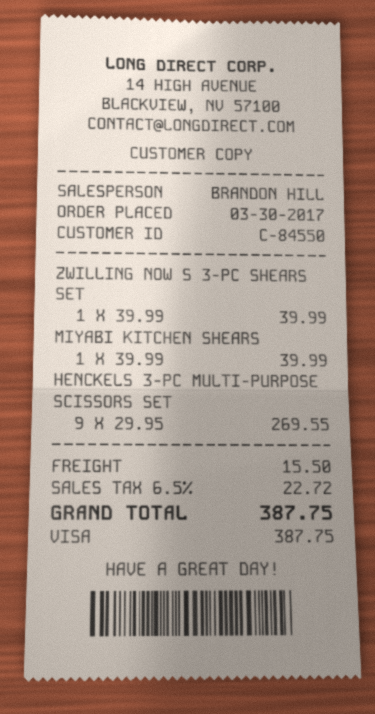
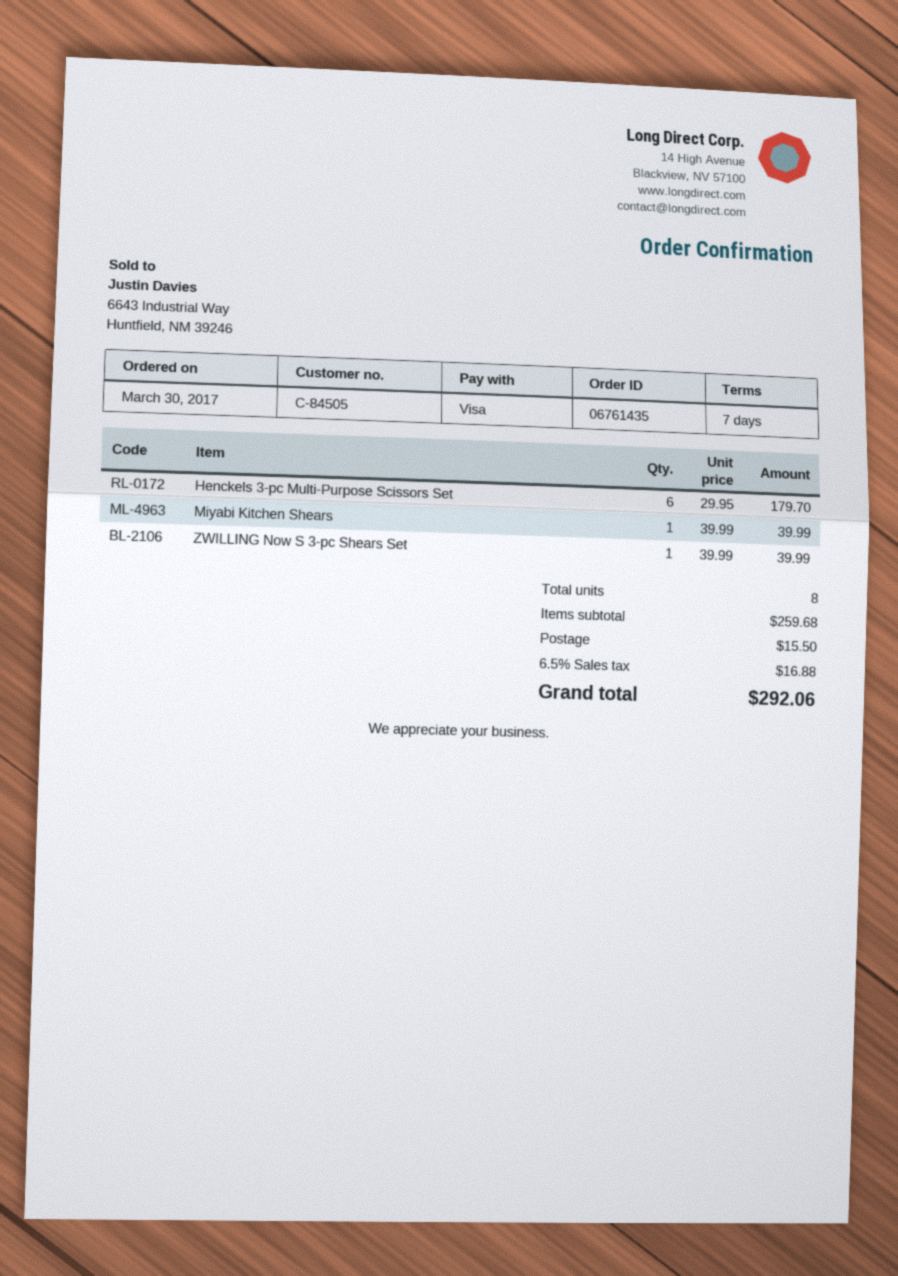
customer number: C-84550 -> C-84505
HENCKELS 3-PC MULTI-PURPOSE SCISSORS SET: 9 x 29.95 = 269.55 -> 6 x 29.95 = 179.70
tax: 6.5% = 22.72 -> 6.5% = 16.88
total: 387.75 -> 292.06

